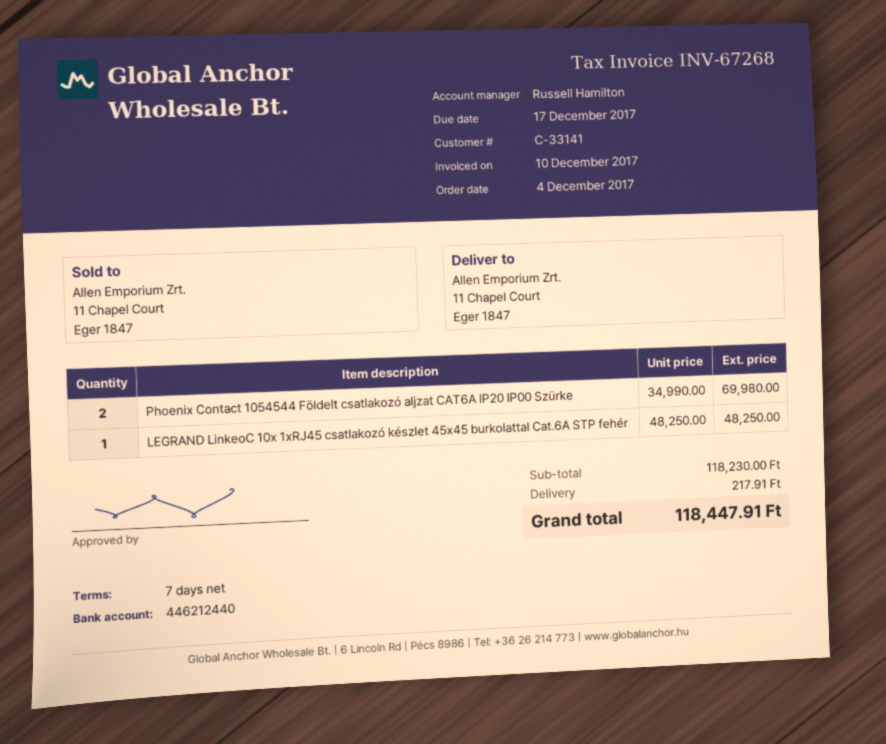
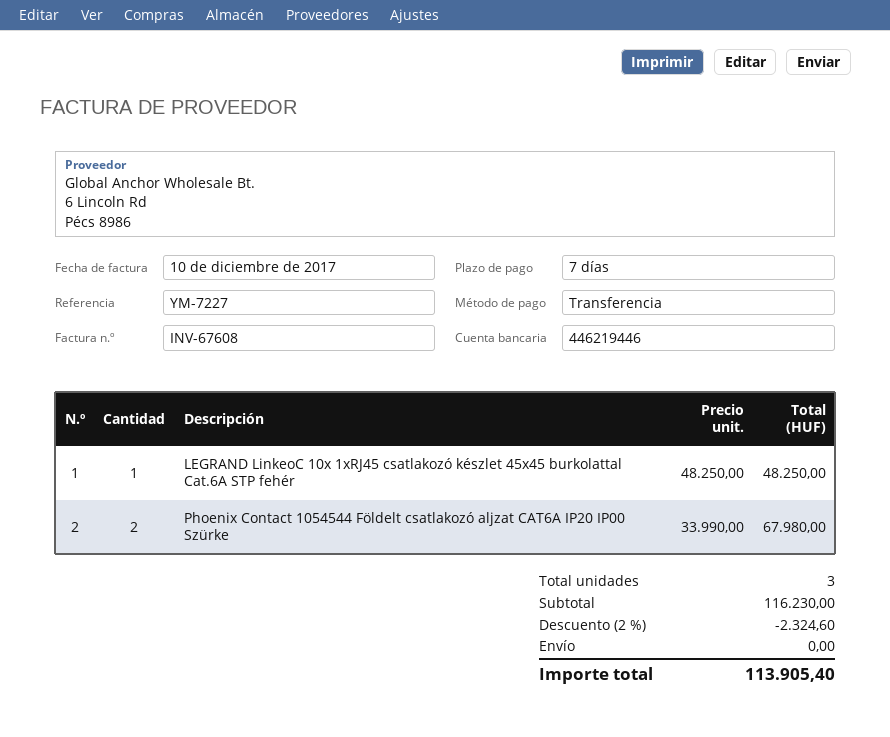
invoice number: INV-67268 -> INV-67608
bank account: 446212440 -> 446219446
Phoenix Contact 1054544 Földelt csatlakozó aljzat CAT6A IP20 IP00 Szürke: 2 x 34990.00 = 69980.00 -> 2 x 33990.00 = 67980.00
subtotal: 118230.00 -> 116230.00
discount: none -> 2% = 2324.60
shipping: 217.91 -> 0.00
total: 118447.91 -> 113905.40

